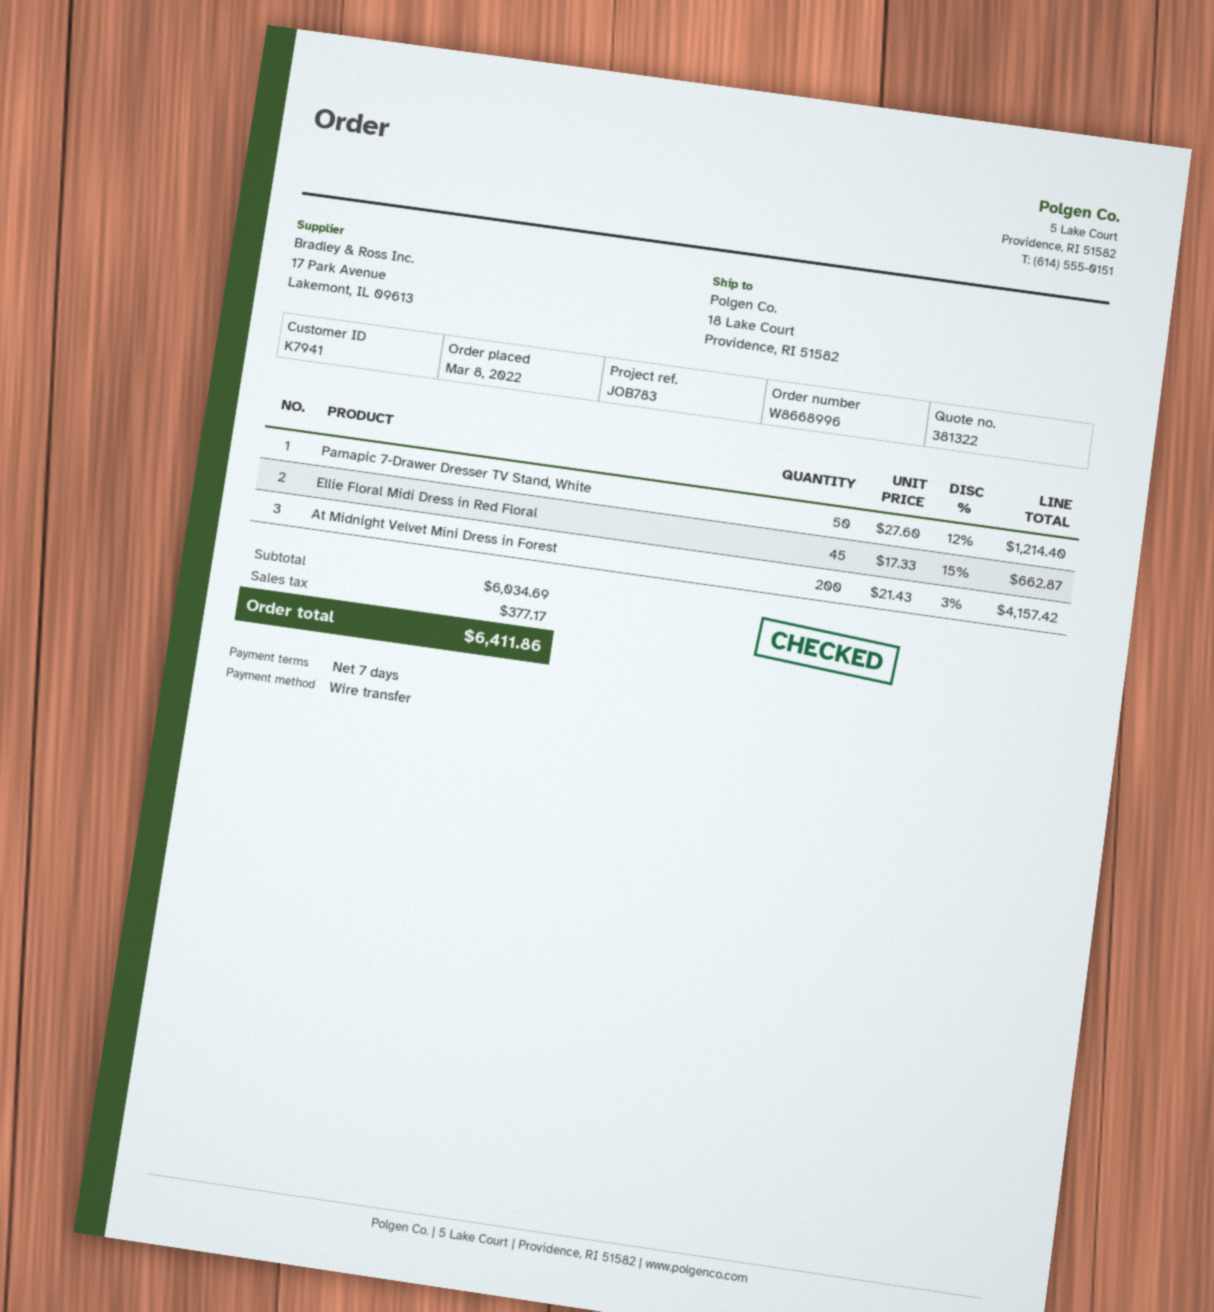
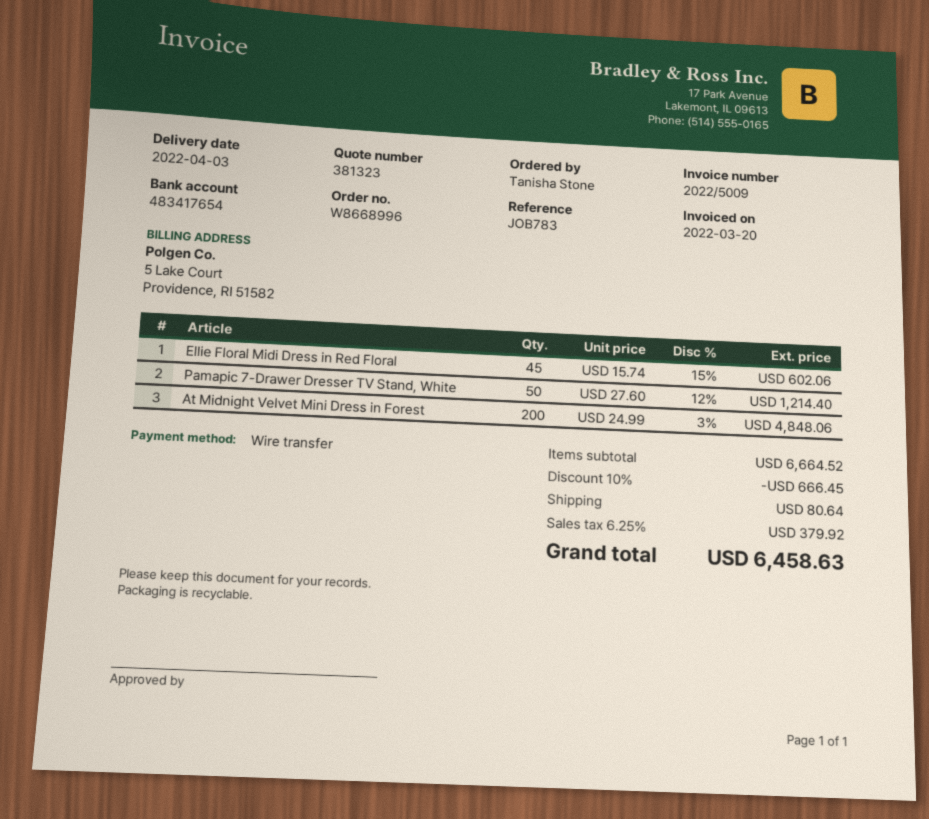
quote number: 381322 -> 381323
Ellie Floral Midi Dress in Red Floral: 45 x 17.33 - 15% = 662.87 -> 45 x 15.74 - 15% = 602.06
At Midnight Velvet Mini Dress in Forest: 200 x 21.43 - 3% = 4157.42 -> 200 x 24.99 - 3% = 4848.06
subtotal: 6034.69 -> 6664.52
discount: none -> 10% = 666.45
shipping: none -> 80.64
tax: 377.17 -> 379.92
total: 6411.86 -> 6458.63

